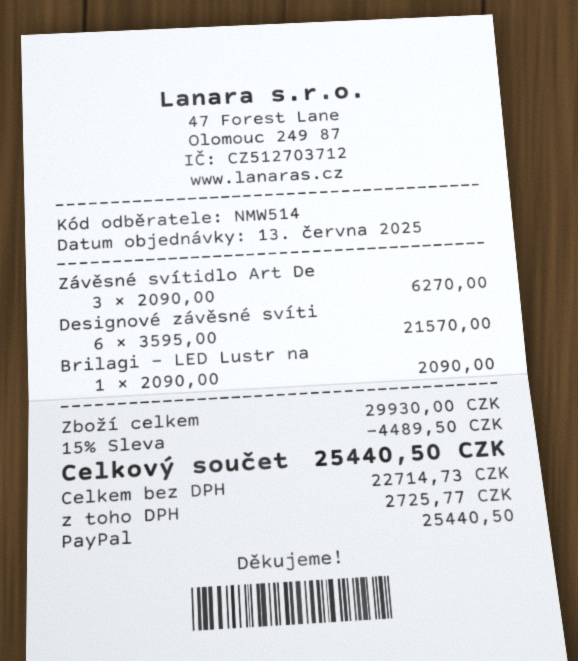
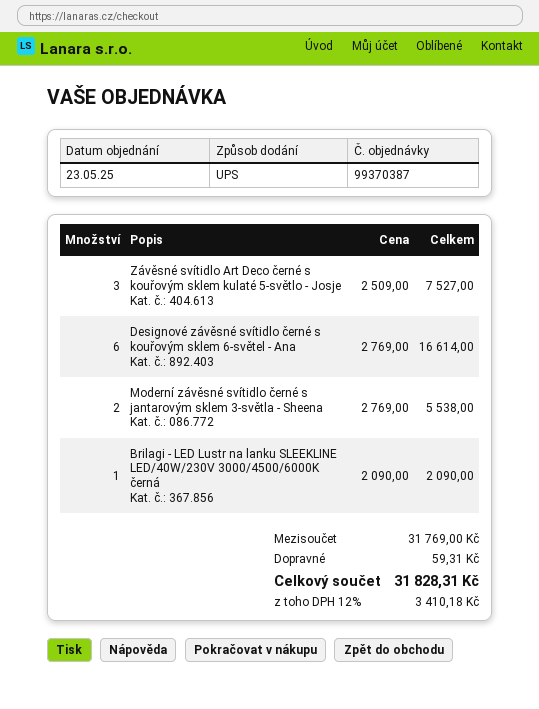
order date: 2025-06-13 -> 2025-05-23
Závěsné svítidlo Art De: 3 x 2090.00 = 6270.00 -> 3 x 2509.00 = 7527.00
Designové závěsné svíti: 6 x 3595.00 = 21570.00 -> 6 x 2769.00 = 16614.00
Moderní závěsné svítidlo černé s jantarovým sklem 3-světla - Sheena: none -> 2 x 2769.00 = 5538.00
subtotal: 29930.00 -> 31769.00
discount: 15% = 4489.50 -> none
shipping: none -> 59.31
tax: 2725.77 -> 3410.18
total: 25440.50 -> 31828.31

